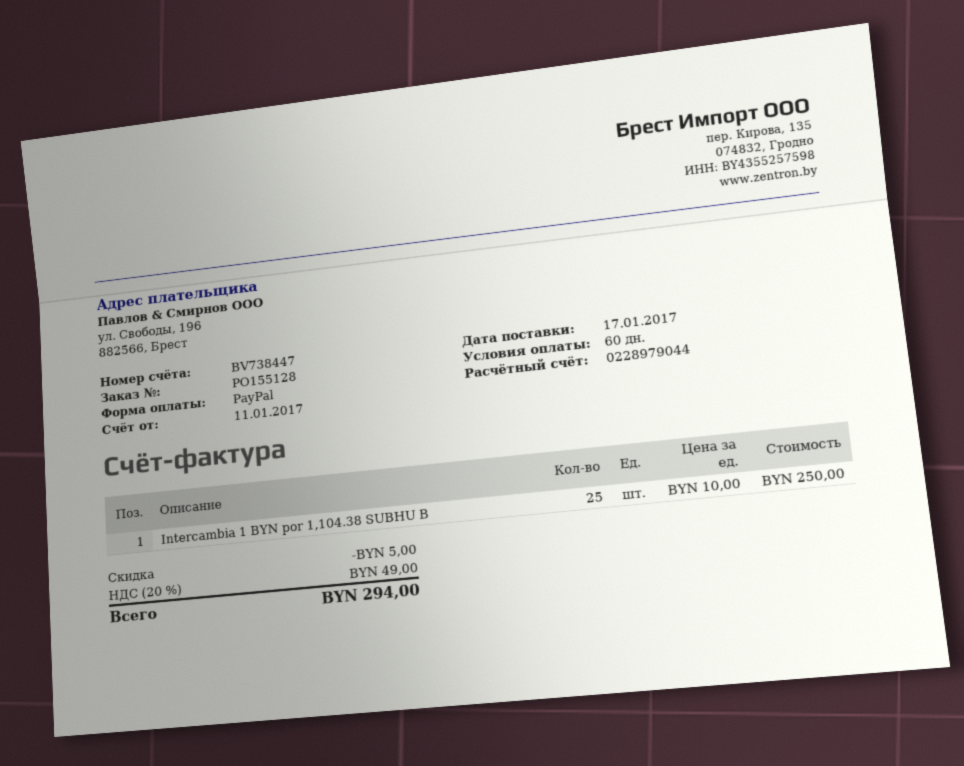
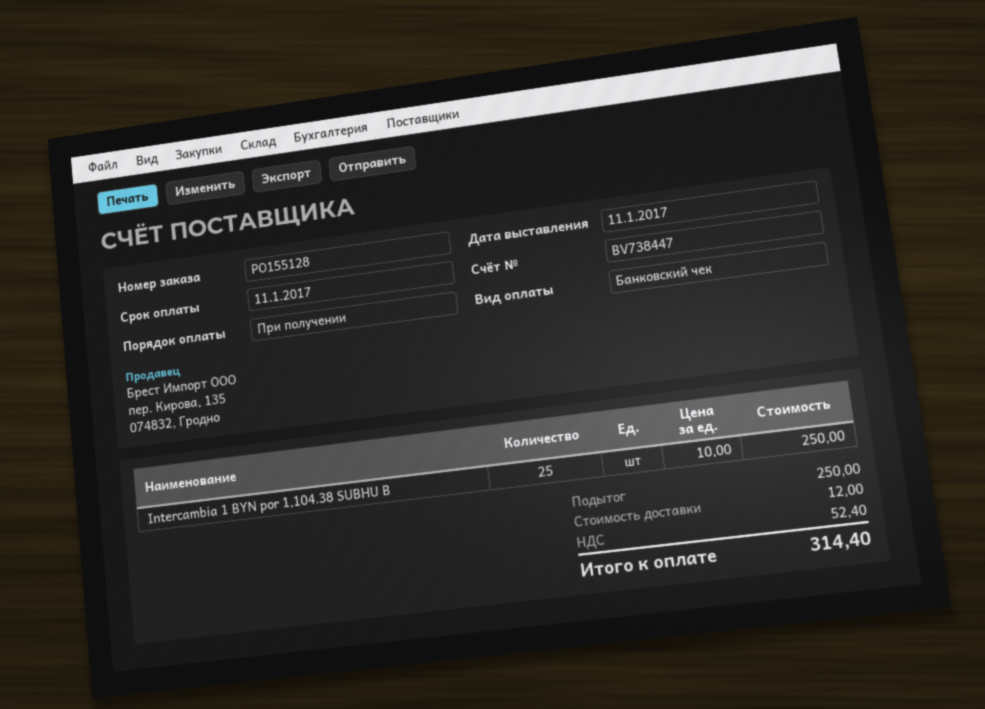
payment terms: 60 days -> on receipt
payment method: PayPal -> cheque
discount: 5.00 -> none
shipping: none -> 12.00
tax: 49.00 -> 52.40
total: 294.00 -> 314.40

